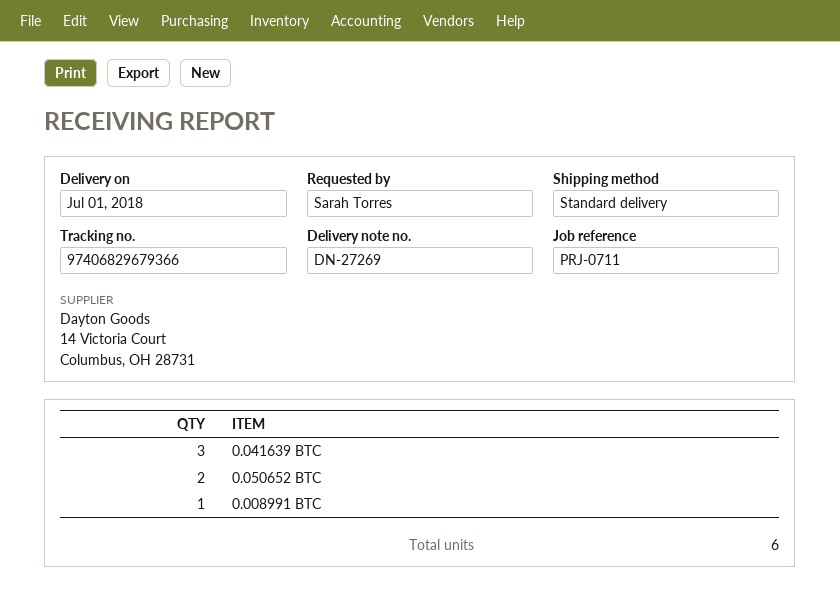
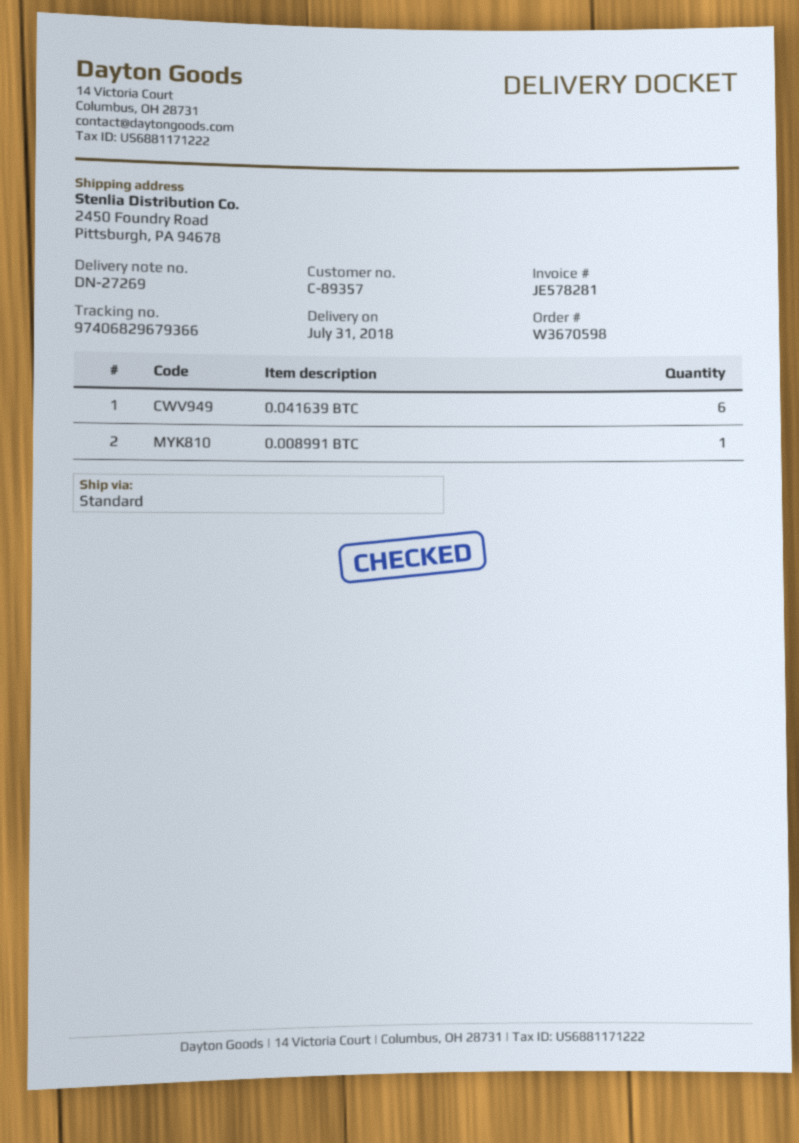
delivery date: 2018-07-01 -> 2018-07-31
0.041639 BTC: 3 -> 6
0.050652 BTC: 2 -> none

